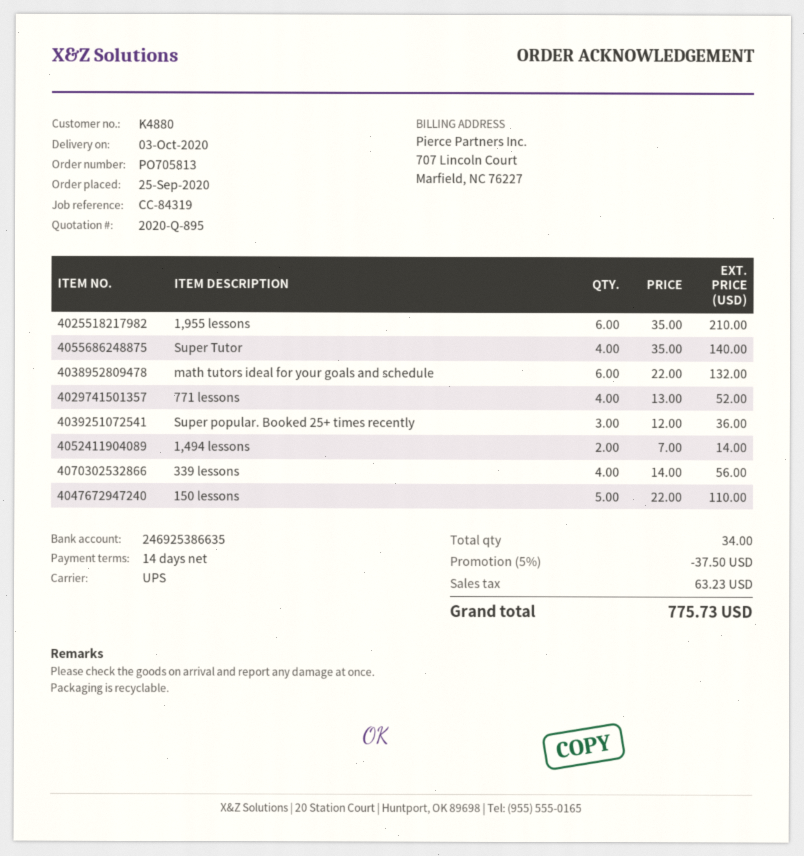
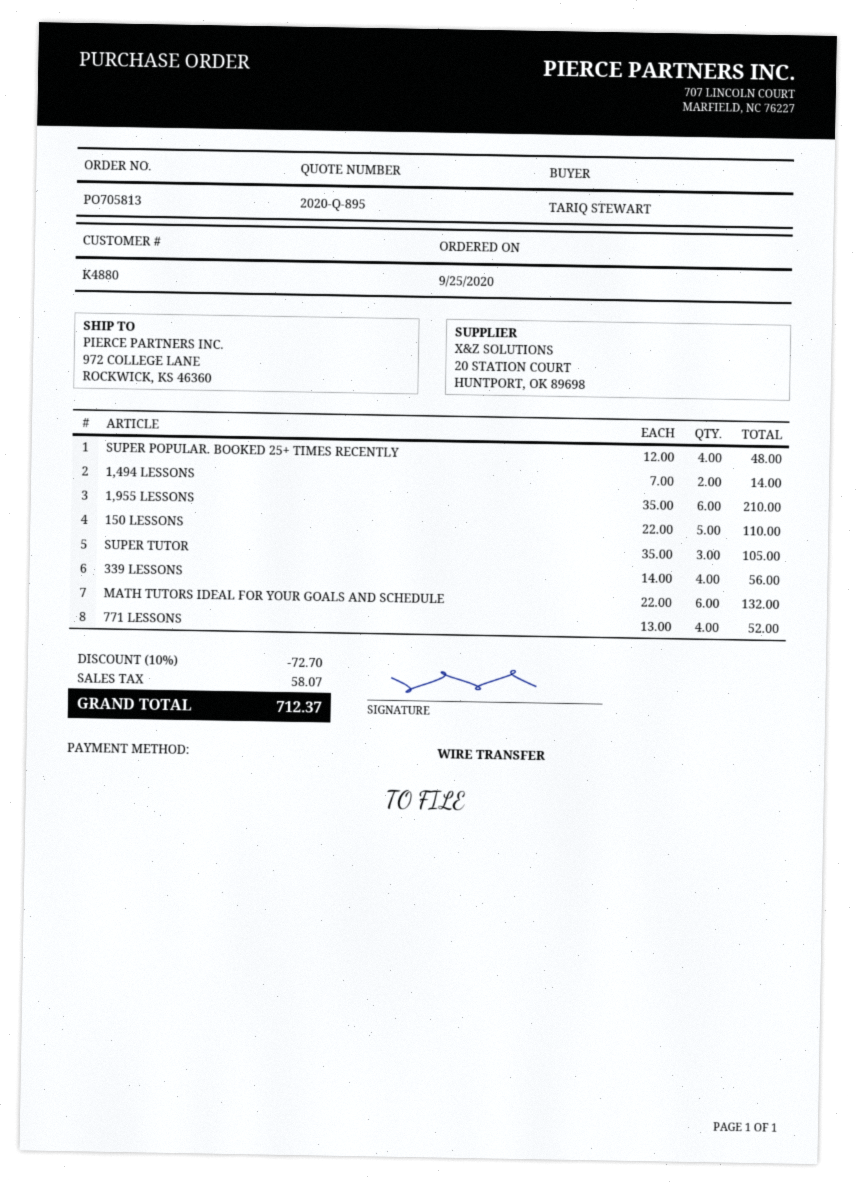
Super Tutor: 4 x 35.00 = 140.00 -> 3 x 35.00 = 105.00
Super popular. Booked 25+ times recently: 3 x 12.00 = 36.00 -> 4 x 12.00 = 48.00
discount: 5% = 37.50 -> 10% = 72.70
tax: 63.23 -> 58.07
total: 775.73 -> 712.37

